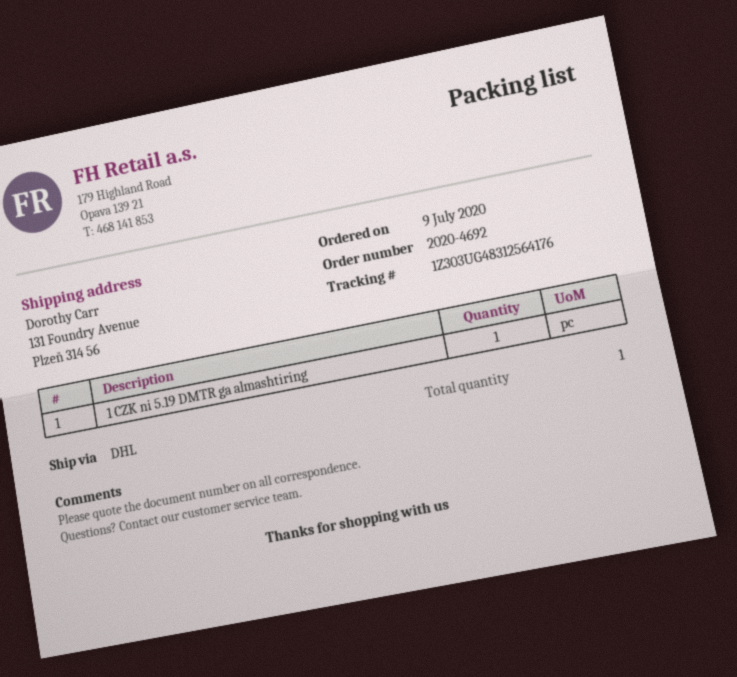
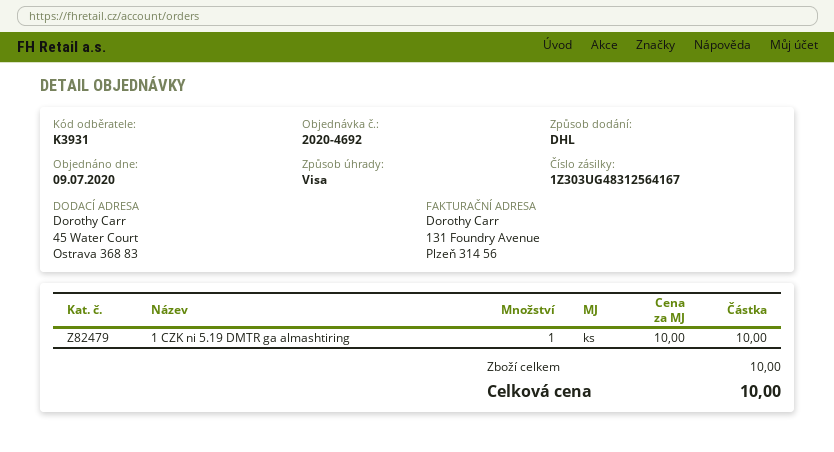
tracking number: 1Z303UG48312564176 -> 1Z303UG48312564167
ship to: 131 Foundry Avenue, Plzeň 314 56 -> 45 Water Court, Ostrava 368 83

